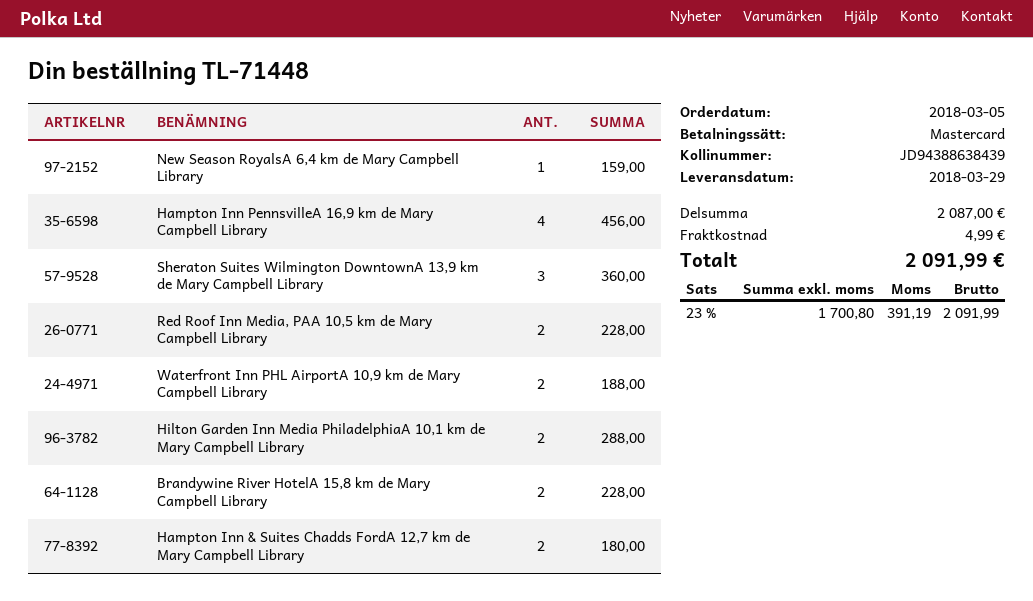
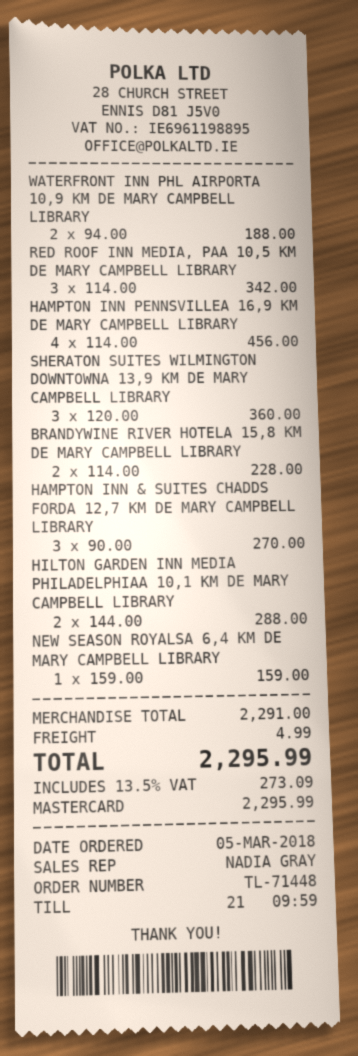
Red Roof Inn Media, PAA 10,5 km de Mary Campbell Library: 2 for 228.00 -> 3 for 342.00
Hampton Inn & Suites Chadds FordA 12,7 km de Mary Campbell Library: 2 for 180.00 -> 3 for 270.00
subtotal: 2087.00 -> 2291.00
tax: 23% = 391.19 -> 13.5% = 273.09
total: 2091.99 -> 2295.99

